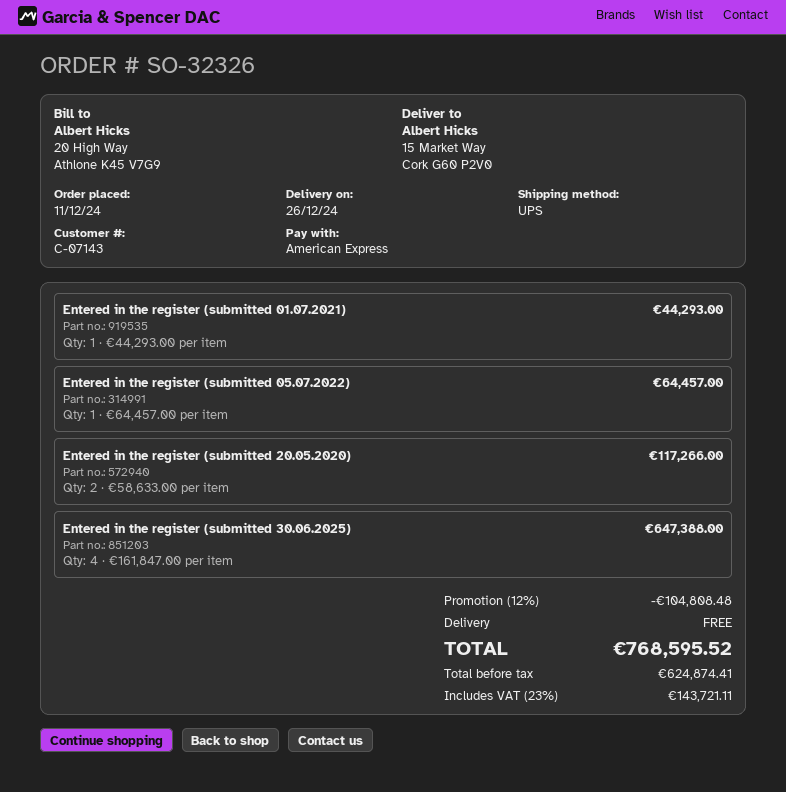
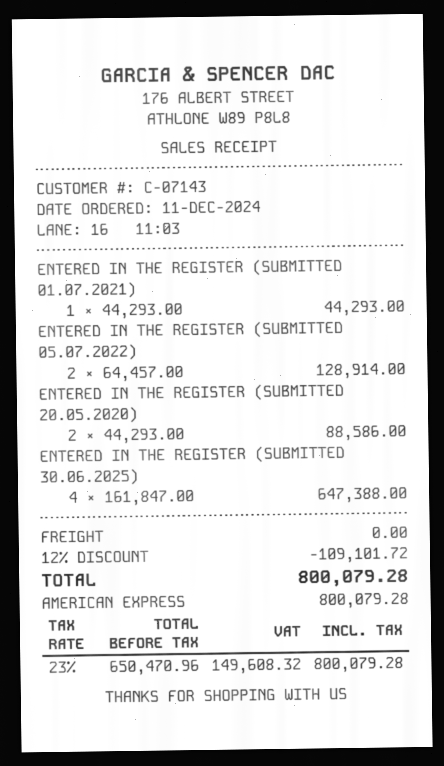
Entered in the register (submitted 05.07.2022): 1 x 64457.00 = 64457.00 -> 2 x 64457.00 = 128914.00
Entered in the register (submitted 20.05.2020): 2 x 58633.00 = 117266.00 -> 2 x 44293.00 = 88586.00
discount: 12% = 104808.48 -> 12% = 109101.72
net: 624874.41 -> 650470.96
tax: 23% = 143721.11 -> 23% = 149608.32
total: 768595.52 -> 800079.28

